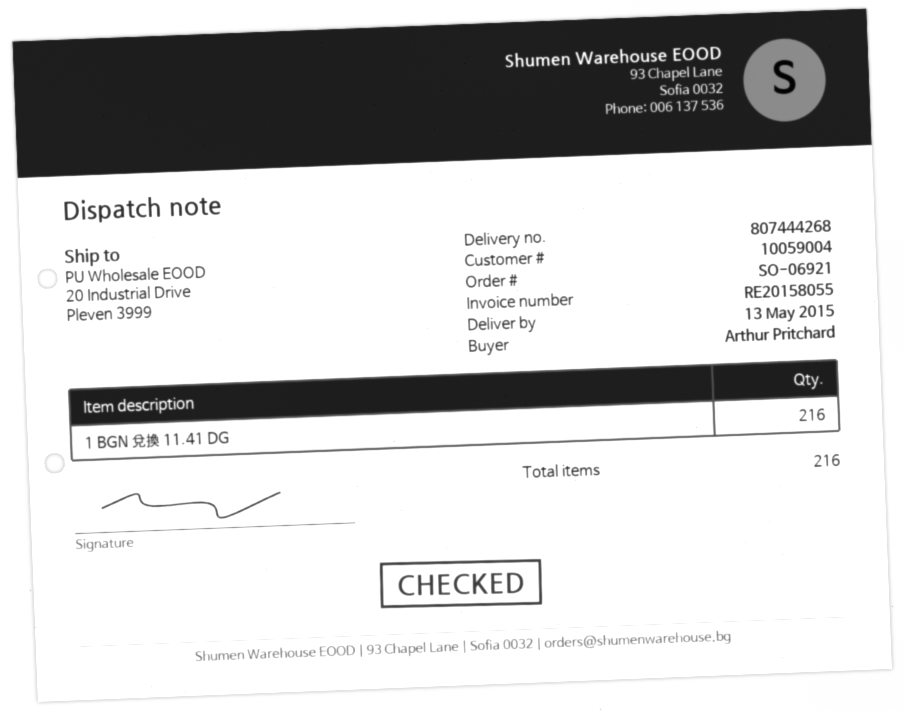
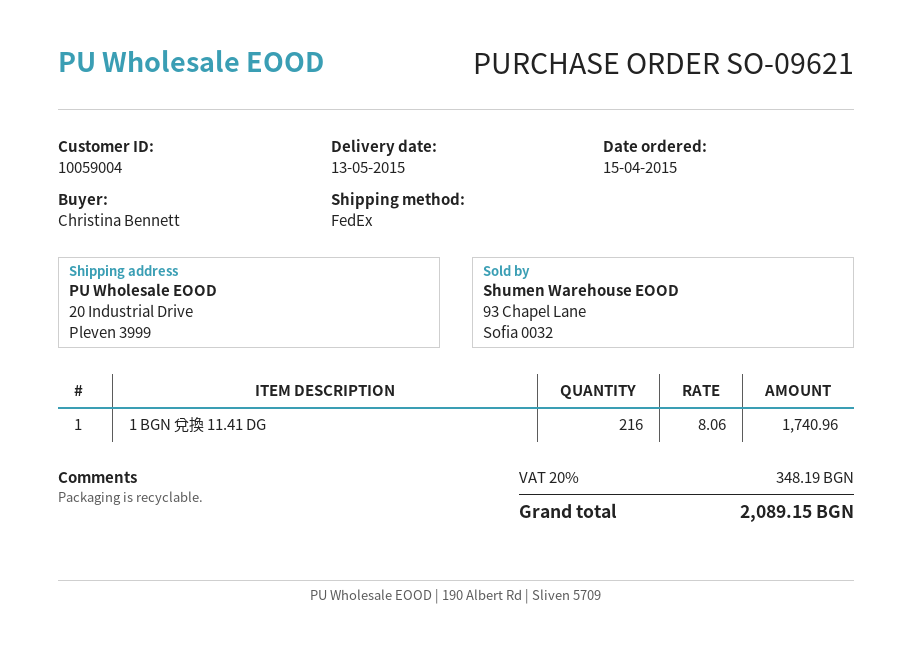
order number: SO-06921 -> SO-09621
ordered by: Arthur Pritchard -> Christina Bennett

